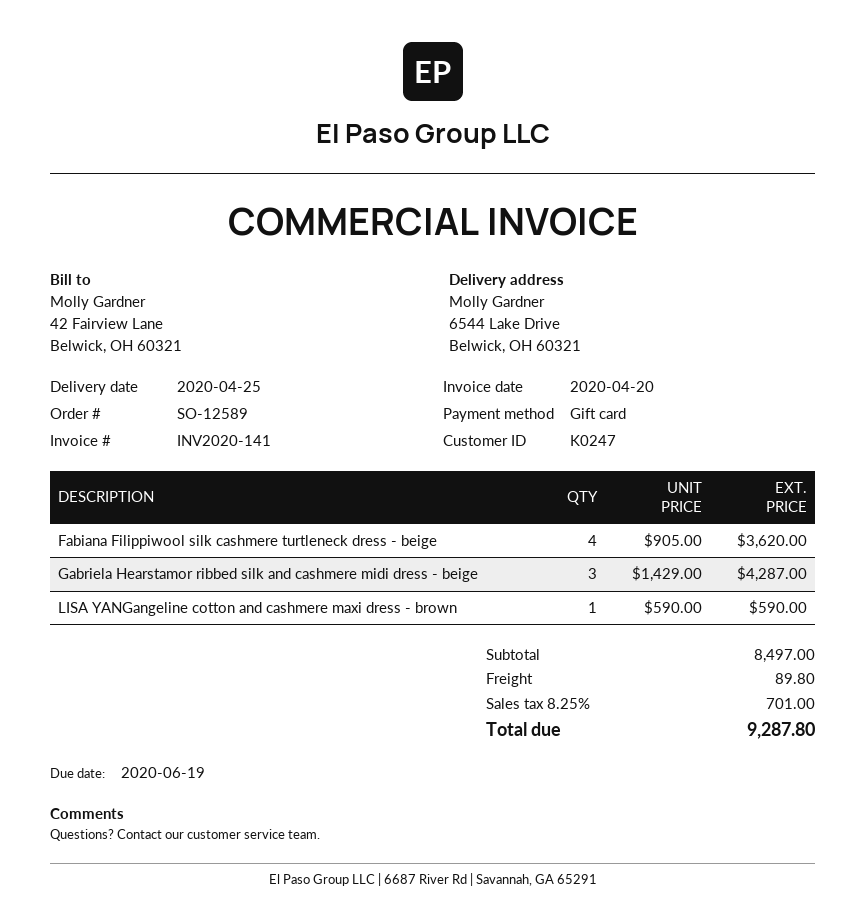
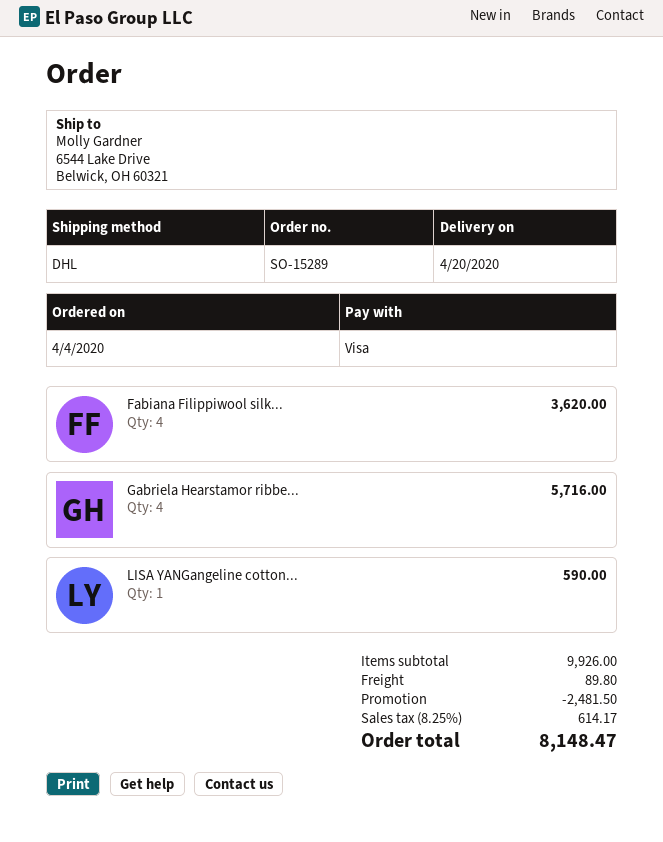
order number: SO-12589 -> SO-15289
delivery date: 2020-04-25 -> 2020-04-20
payment method: gift card -> Visa
Gabriela Hearstamor ribbed silk and cashmere midi dress - beige: 3 for 4287.00 -> 4 for 5716.00
subtotal: 8497.00 -> 9926.00
discount: none -> 2481.50
tax: 8.25% = 701.00 -> 8.25% = 614.17
total: 9287.80 -> 8148.47

